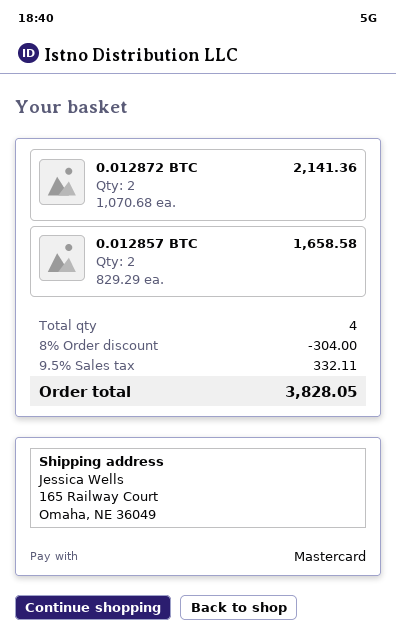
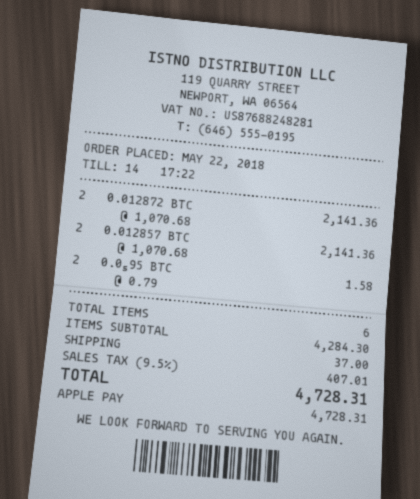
payment method: Mastercard -> Apple Pay
0.012857 BTC: 2 x 829.29 = 1658.58 -> 2 x 1070.68 = 2141.36
0.0₅95 BTC: none -> 2 x 0.79 = 1.58
total quantity: 4 -> 6
discount: 8% = 304.00 -> none
shipping: none -> 37.00
tax: 9.5% = 332.11 -> 9.5% = 407.01
total: 3828.05 -> 4728.31

